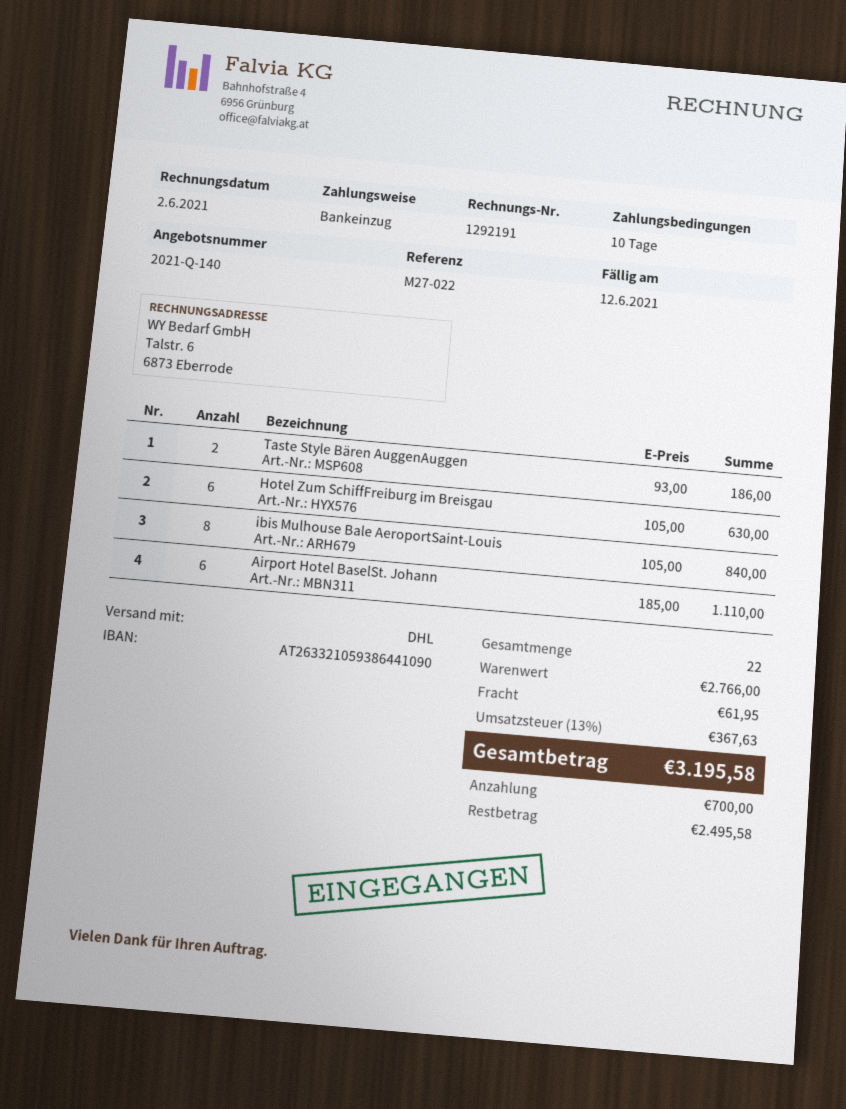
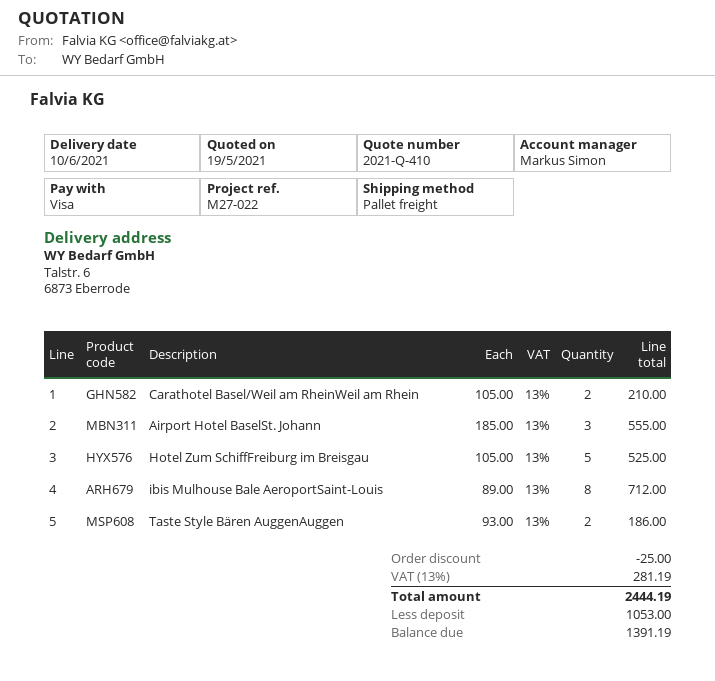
quote number: 2021-Q-140 -> 2021-Q-410
payment method: direct debit -> Visa
shipping method: DHL -> pallet freight
Hotel Zum SchiffFreiburg im Breisgau: 6 x 105.00 = 630.00 -> 5 x 105.00 = 525.00
ibis Mulhouse Bale AeroportSaint-Louis: 8 x 105.00 = 840.00 -> 8 x 89.00 = 712.00
Airport Hotel BaselSt. Johann: 6 x 185.00 = 1110.00 -> 3 x 185.00 = 555.00
Carathotel Basel/Weil am RheinWeil am Rhein: none -> 2 x 105.00 = 210.00
discount: none -> 25.00
shipping: 61.95 -> none
tax: 13% = 367.63 -> 13% = 281.19
total: 3195.58 -> 2444.19
deposit: 700.00 -> 1053.00
balance: 2495.58 -> 1391.19

